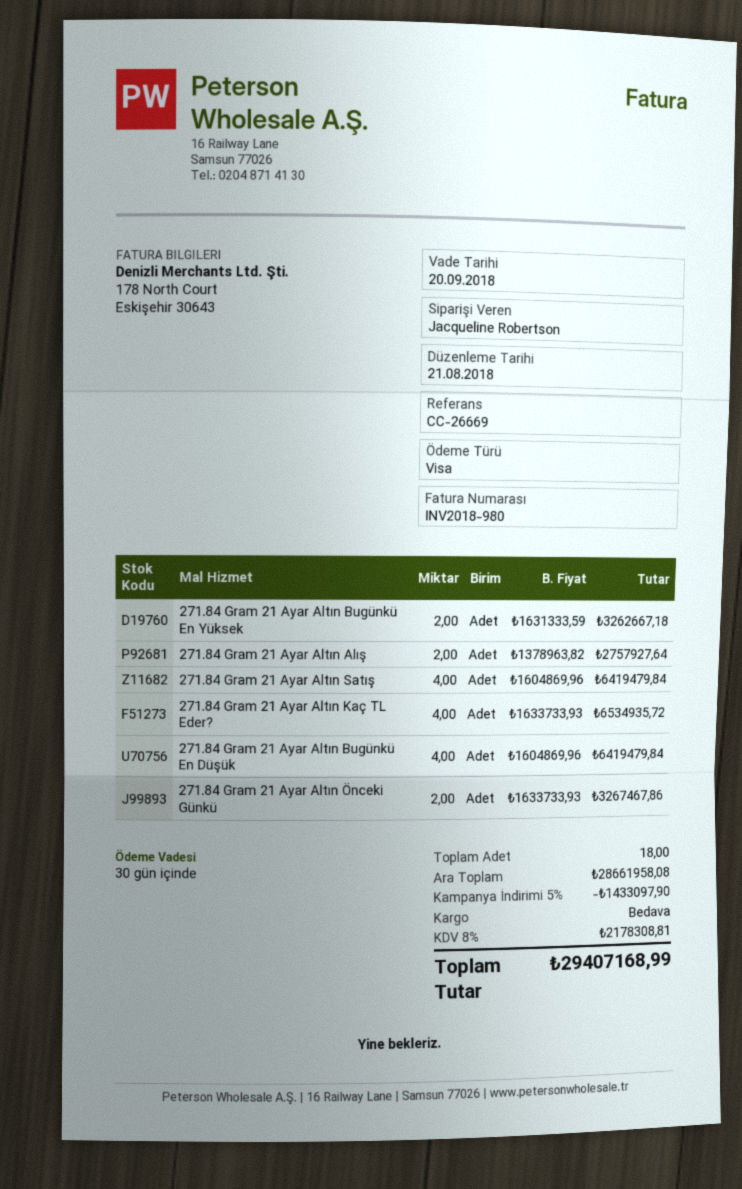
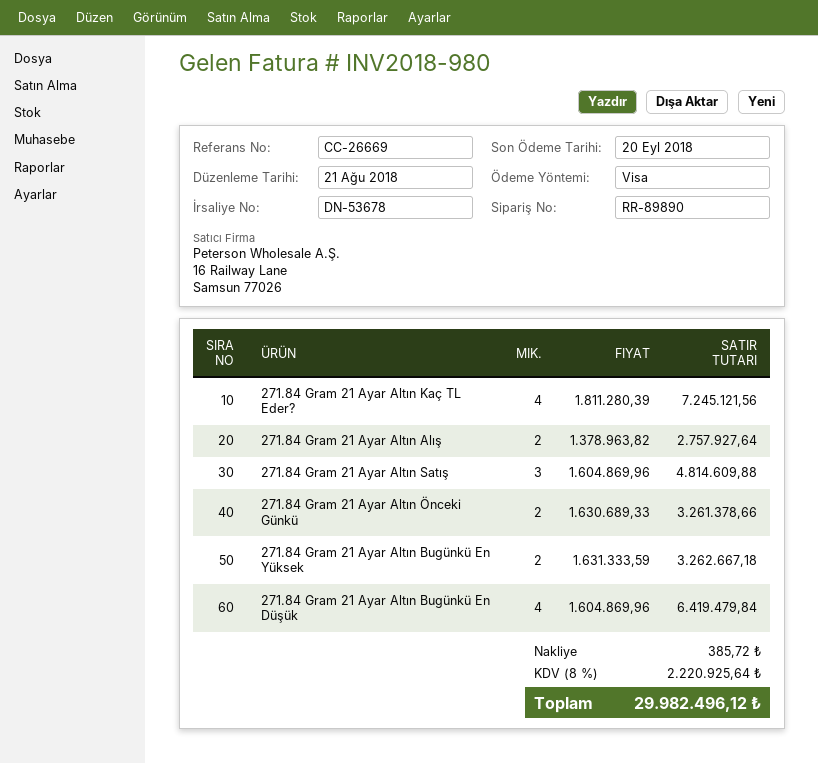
271.84 Gram 21 Ayar Altın Satış: 4 x 1604869.96 = 6419479.84 -> 3 x 1604869.96 = 4814609.88
271.84 Gram 21 Ayar Altın Kaç TL Eder?: 4 x 1633733.93 = 6534935.72 -> 4 x 1811280.39 = 7245121.56
271.84 Gram 21 Ayar Altın Önceki Günkü: 2 x 1633733.93 = 3267467.86 -> 2 x 1630689.33 = 3261378.66
discount: 5% = 1433097.90 -> none
shipping: 0.00 -> 385.72
tax: 8% = 2178308.81 -> 8% = 2220925.64
total: 29407168.99 -> 29982496.12

